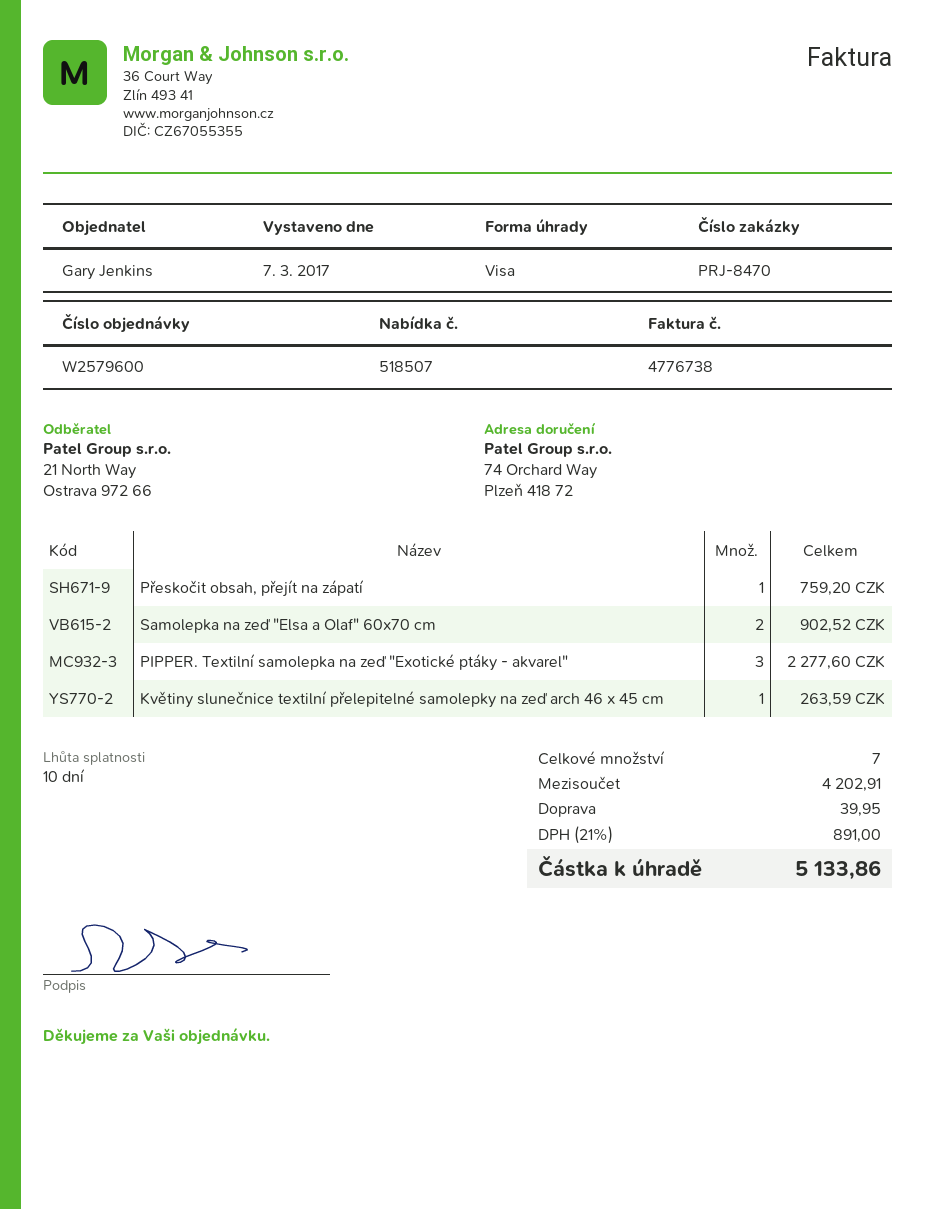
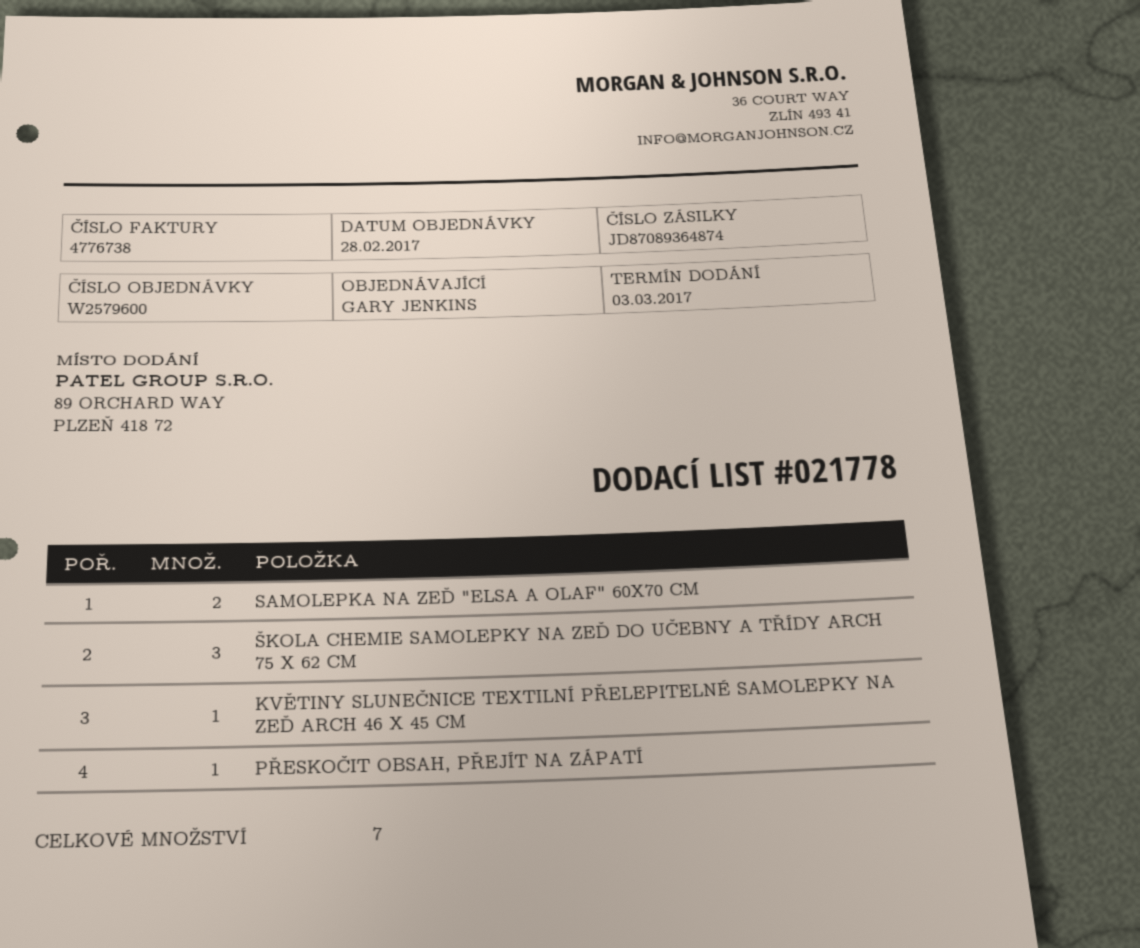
ship to: 74 Orchard Way, Plzeň 418 72 -> 89 ORCHARD WAY, PLZEŇ 418 72
PIPPER. Textilní samolepka na zeď "Exotické ptáky - akvarel": 3 -> none
ŠKOLA CHEMIE SAMOLEPKY NA ZEĎ DO UČEBNY A TŘÍDY ARCH 75 X 62 CM: none -> 3

